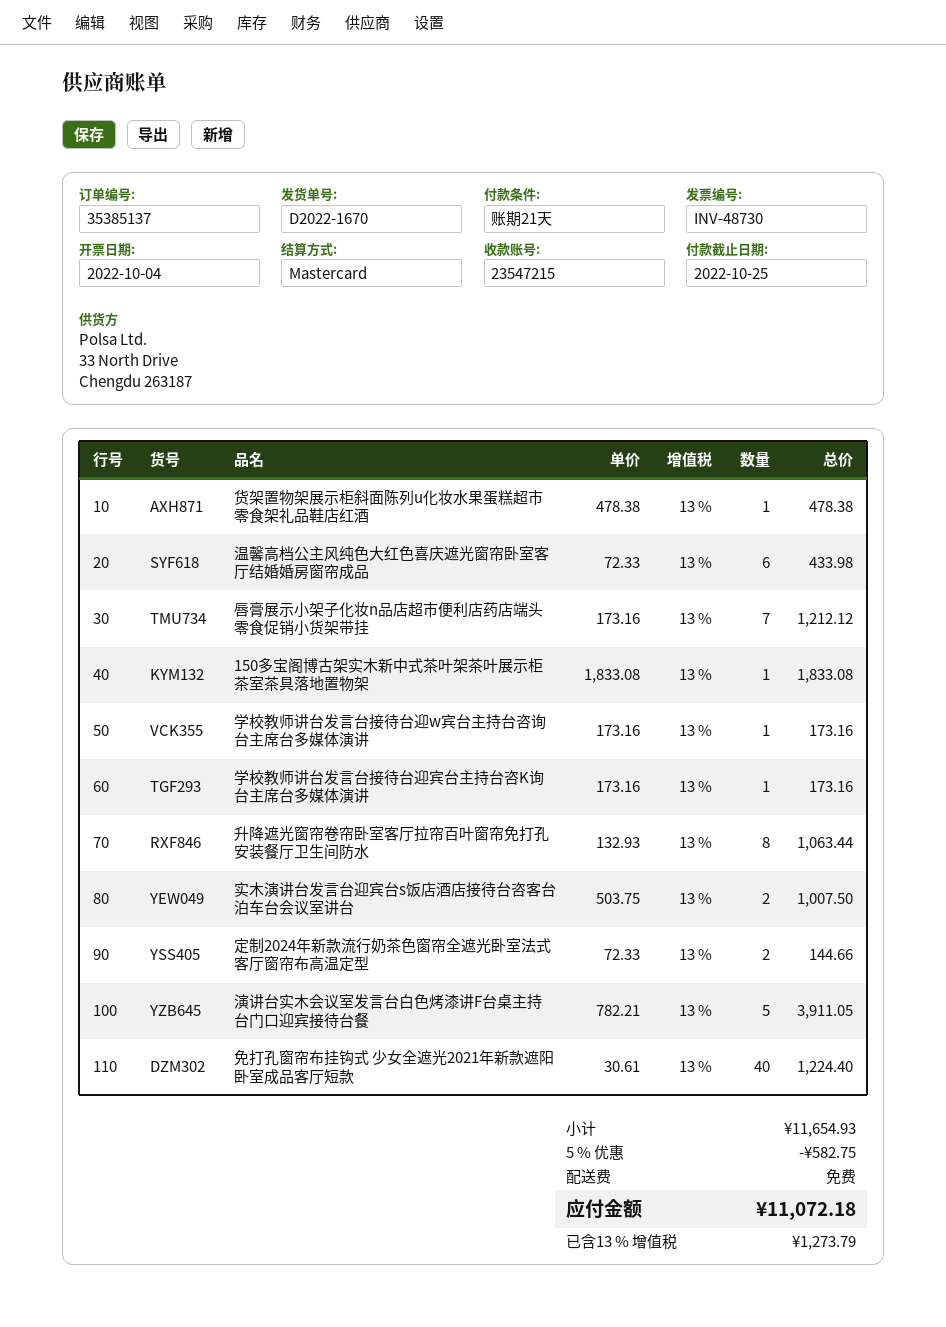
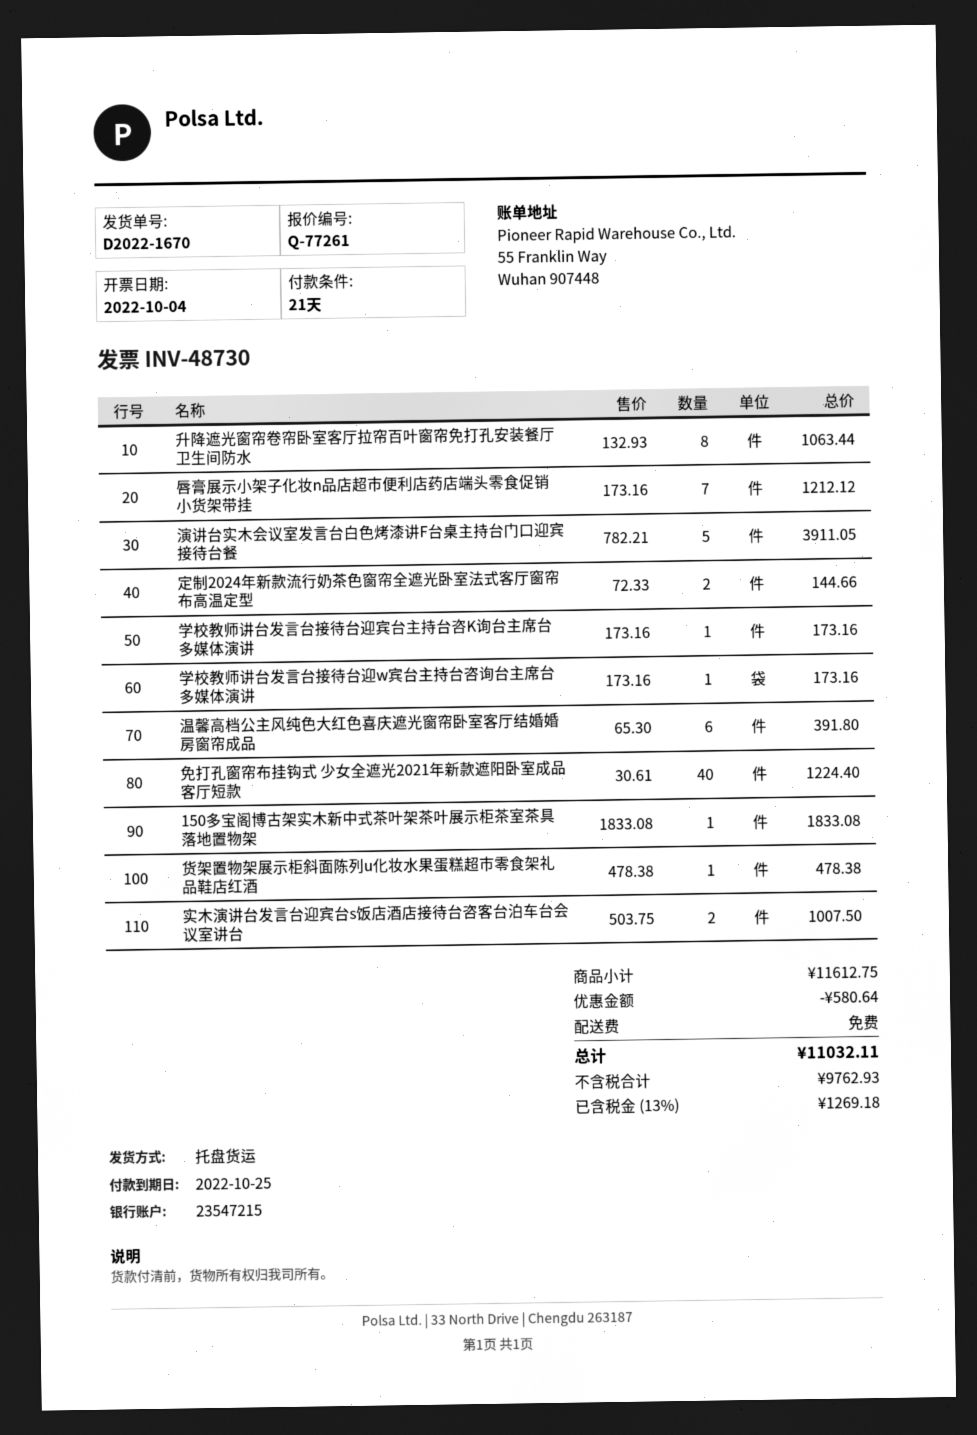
温馨高档公主风纯色大红色喜庆遮光窗帘卧室客厅结婚婚房窗帘成品: 6 x 72.33 = 433.98 -> 6 x 65.30 = 391.80
subtotal: 11654.93 -> 11612.75
discount: 582.75 -> 580.64
tax: 13% = 1273.79 -> 13% = 1269.18
total: 11072.18 -> 11032.11

